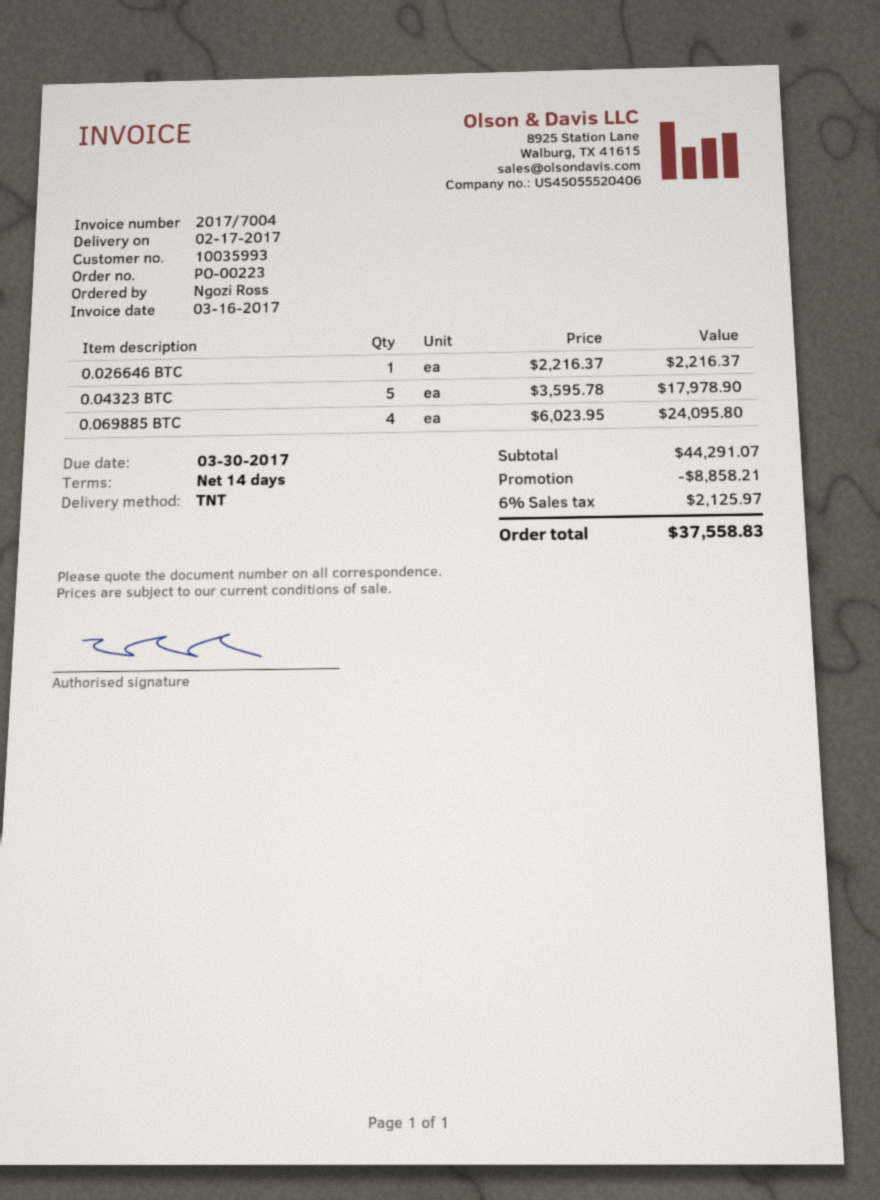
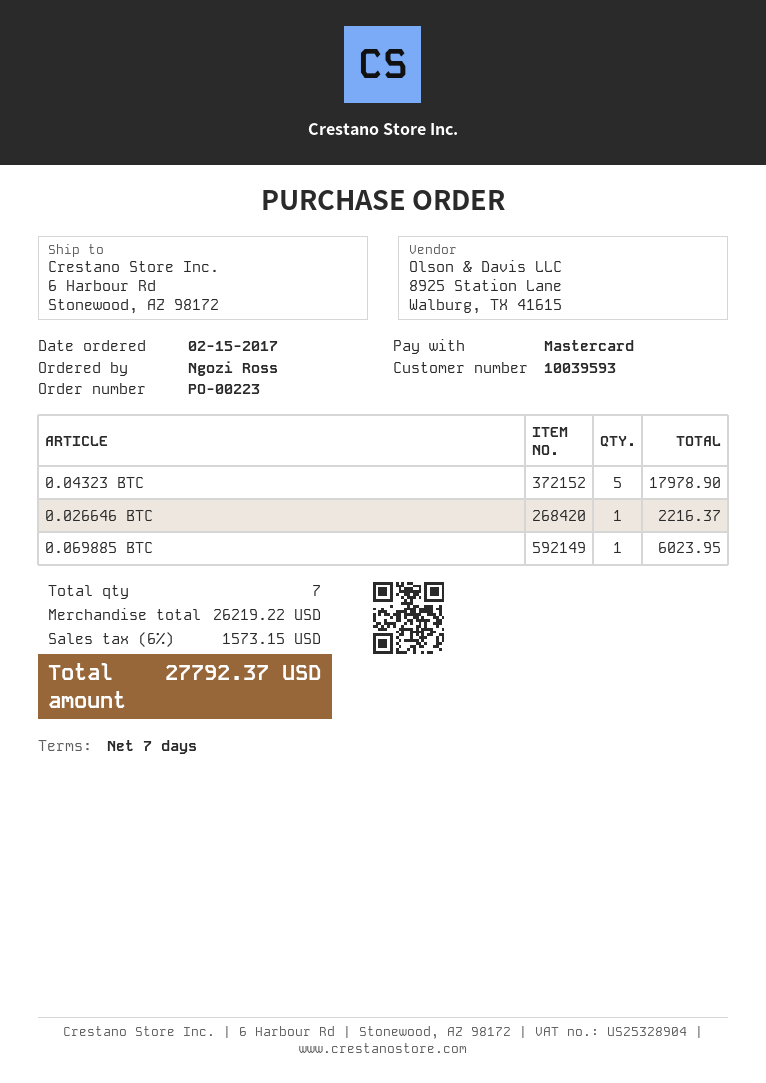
payment terms: 14 days -> 7 days
customer number: 10035993 -> 10039593
0.069885 BTC: 4 for 24095.80 -> 1 for 6023.95
subtotal: 44291.07 -> 26219.22
discount: 8858.21 -> none
tax: 6% = 2125.97 -> 6% = 1573.15
total: 37558.83 -> 27792.37

